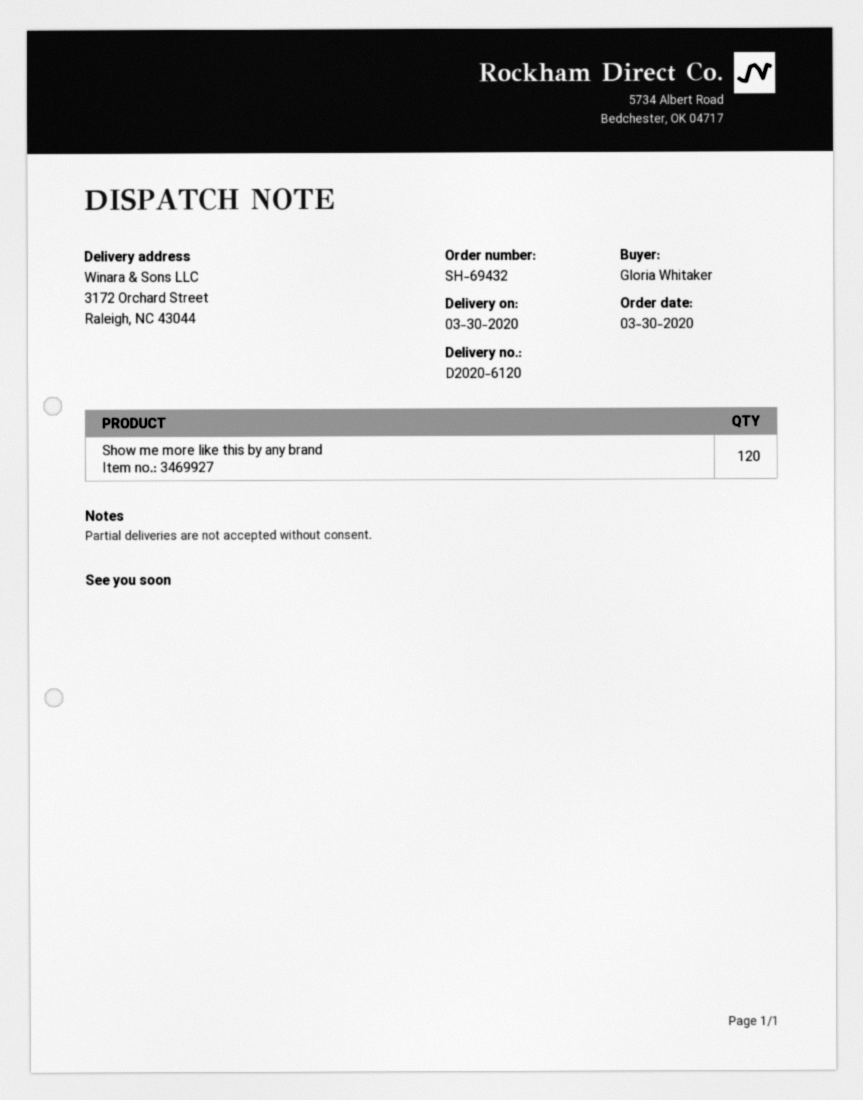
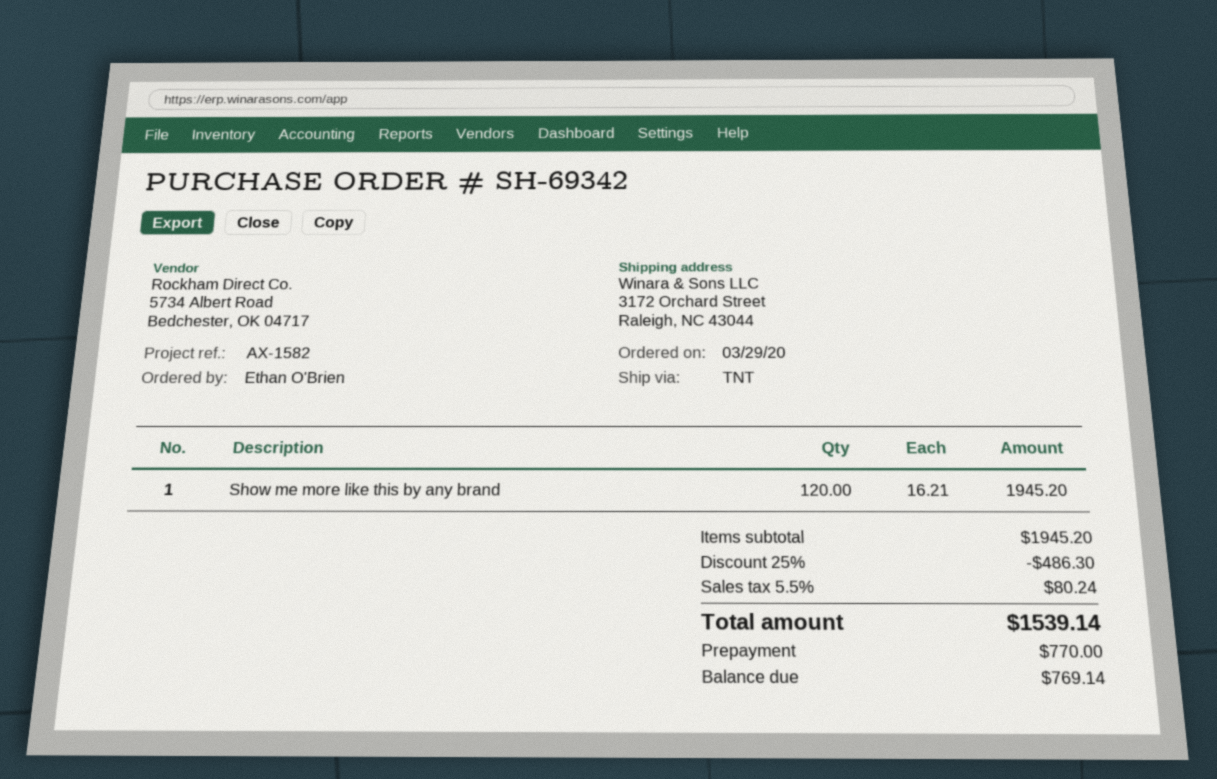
order number: SH-69432 -> SH-69342
order date: 2020-03-30 -> 2020-03-29
ordered by: Gloria Whitaker -> Ethan O'Brien

